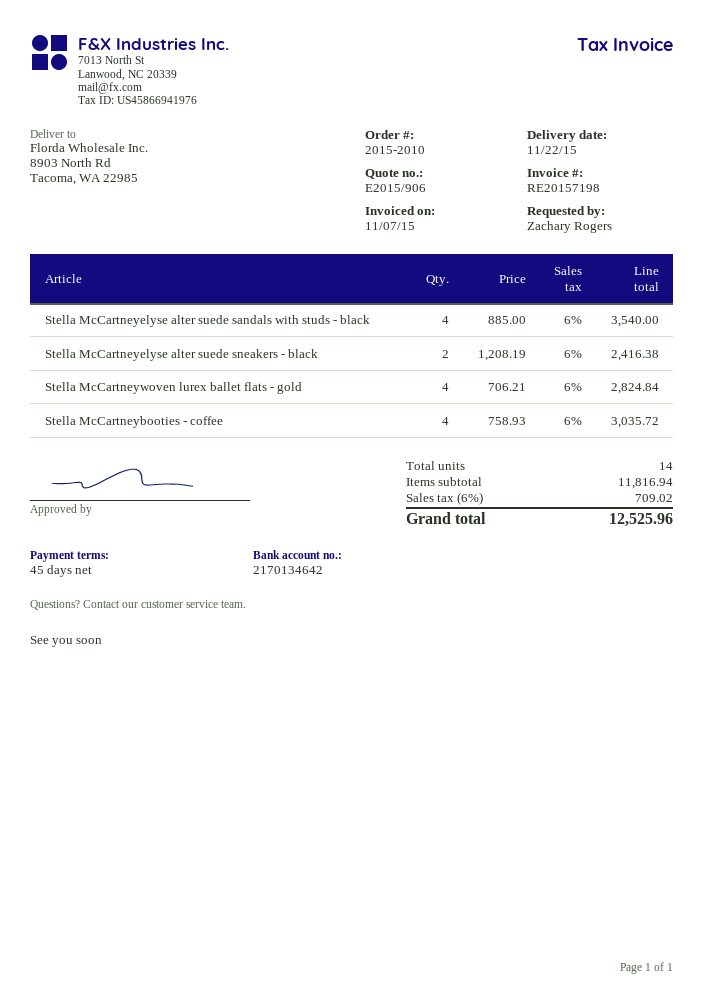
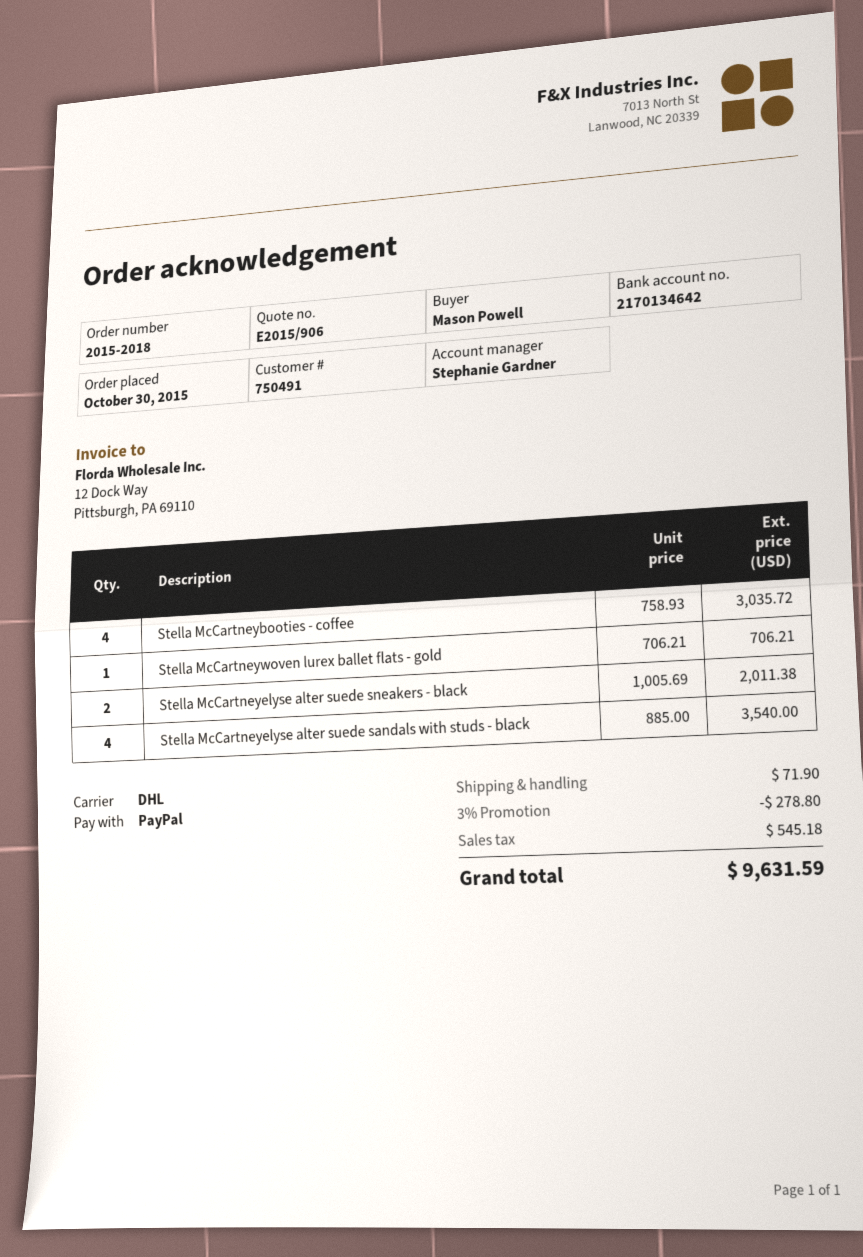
order number: 2015-2010 -> 2015-2018
ordered by: Zachary Rogers -> Mason Powell
Stella McCartneyelyse alter suede sneakers - black: 2 x 1208.19 = 2416.38 -> 2 x 1005.69 = 2011.38
Stella McCartneywoven lurex ballet flats - gold: 4 x 706.21 = 2824.84 -> 1 x 706.21 = 706.21
discount: none -> 3% = 278.80
shipping: none -> 71.90
tax: 709.02 -> 545.18
total: 12525.96 -> 9631.59

